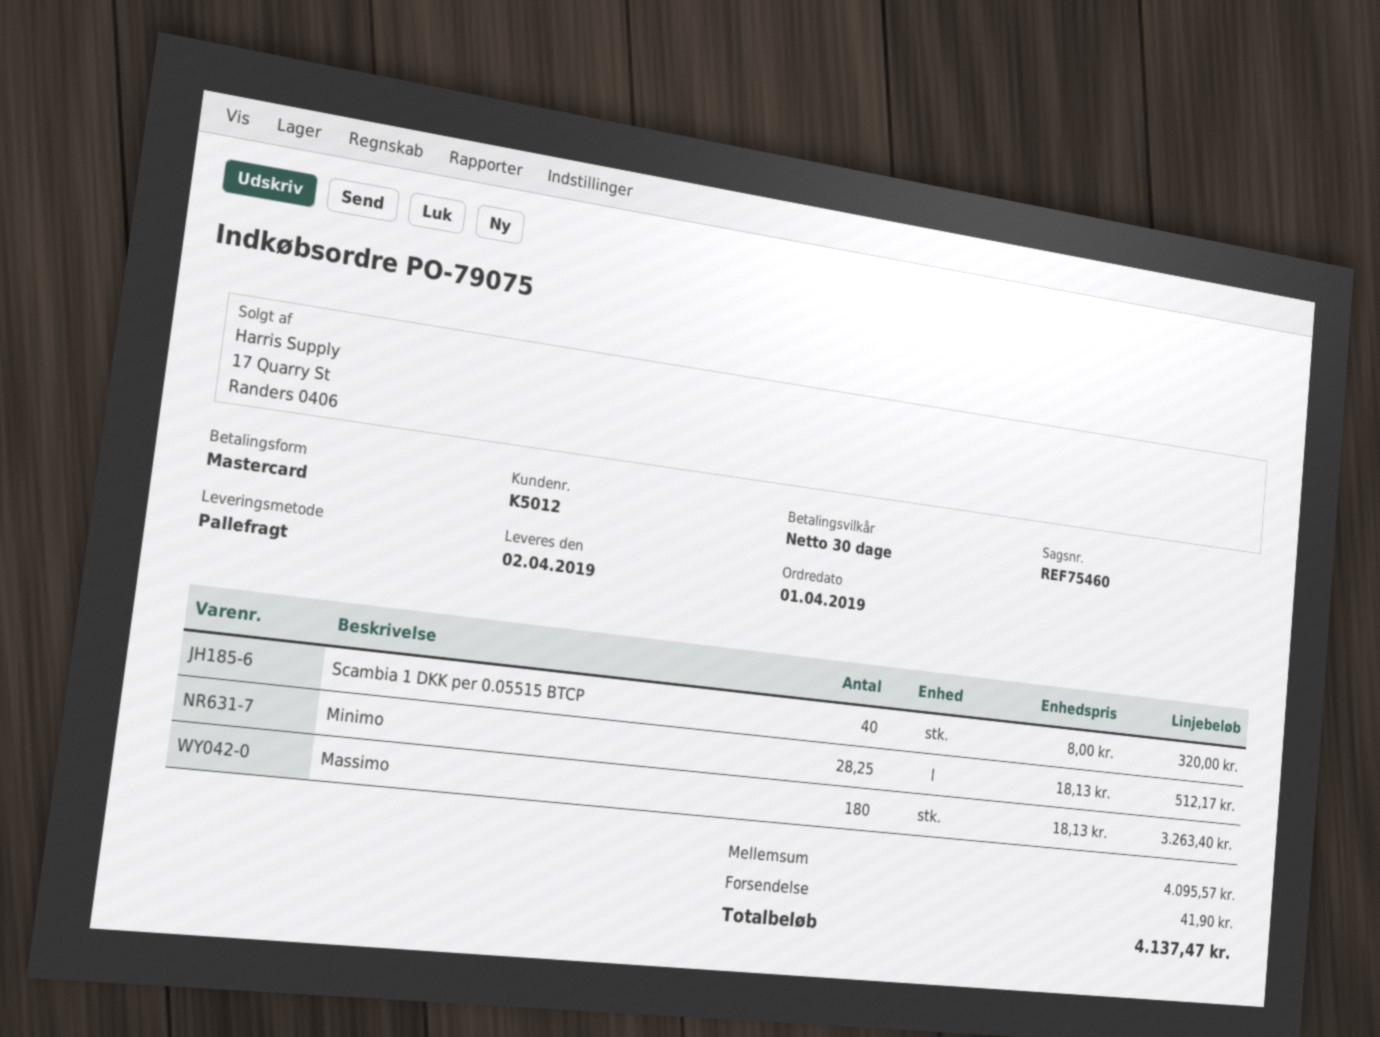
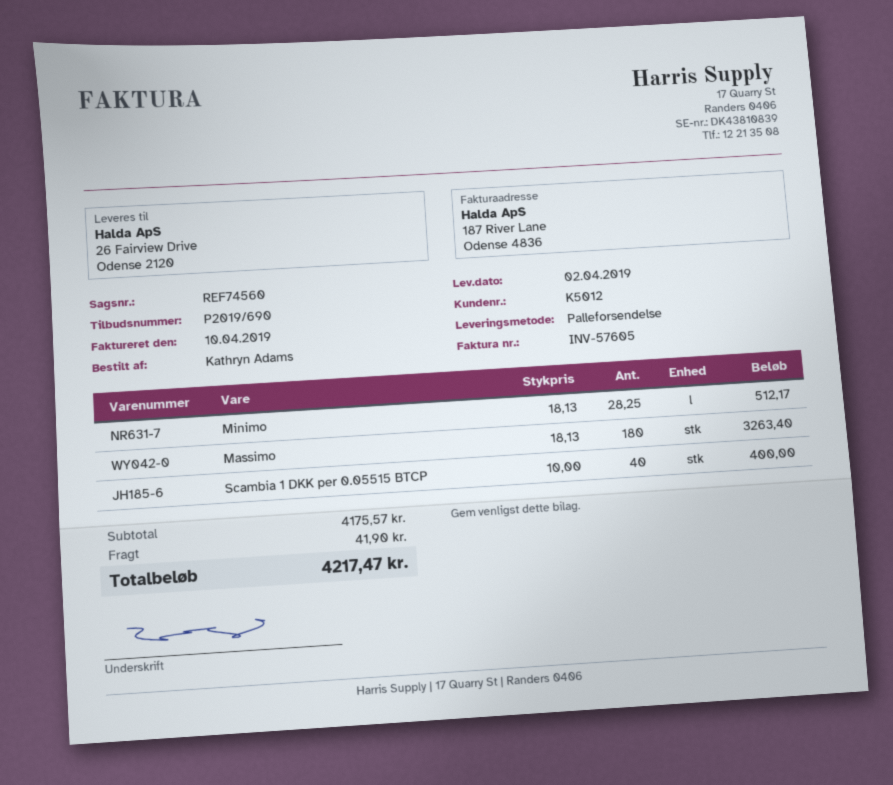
reference: REF75460 -> REF74560
Scambia 1 DKK per 0.05515 BTCP: 40 x 8.00 = 320.00 -> 40 x 10.00 = 400.00
subtotal: 4095.57 -> 4175.57
total: 4137.47 -> 4217.47

